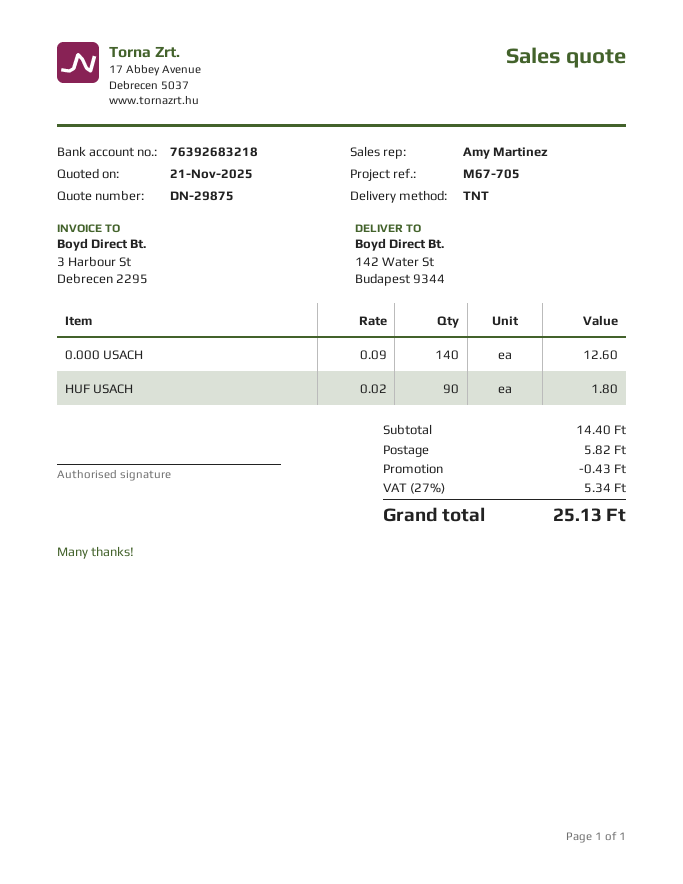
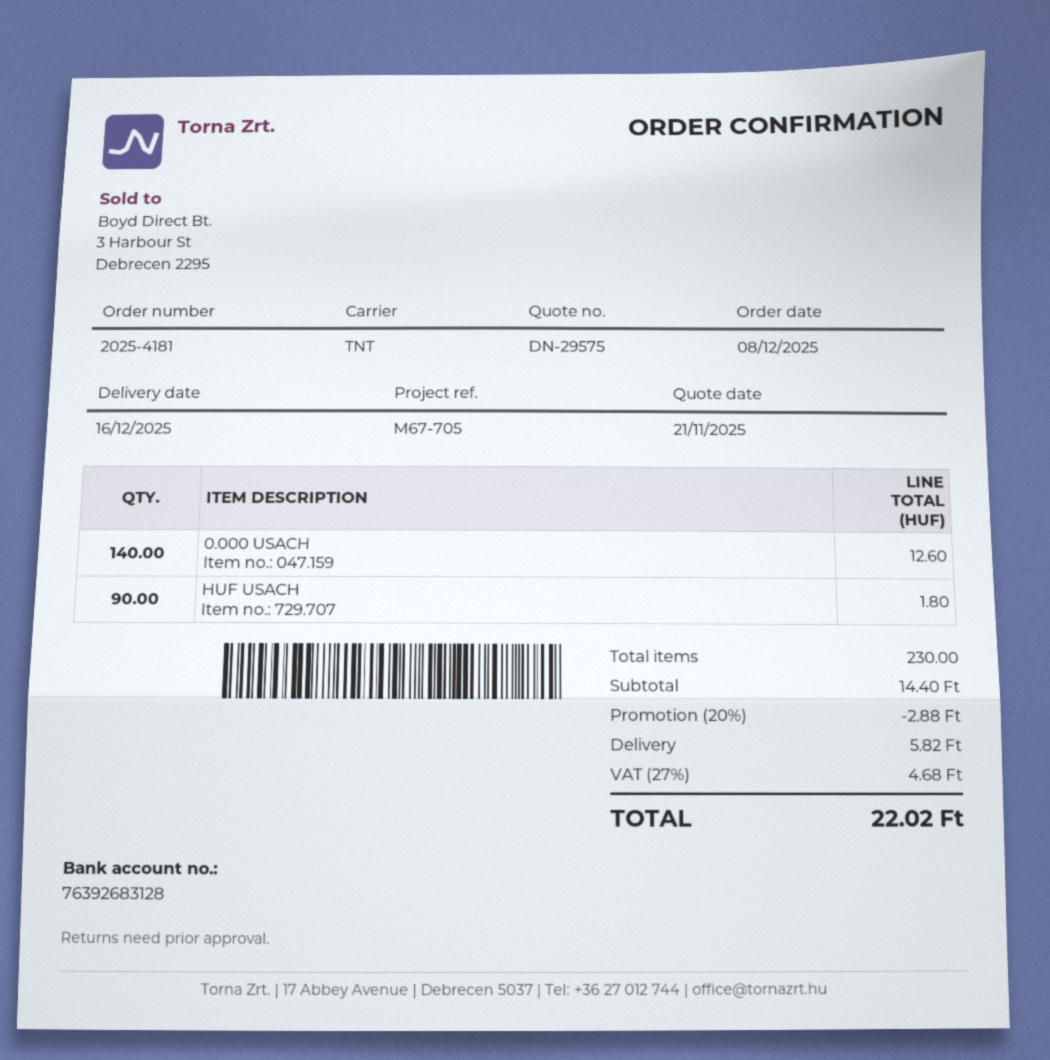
quote number: DN-29875 -> DN-29575
bank account: 76392683218 -> 76392683128
discount: 0.43 -> 2.88
tax: 27% = 5.34 -> 27% = 4.68
total: 25.13 -> 22.02

